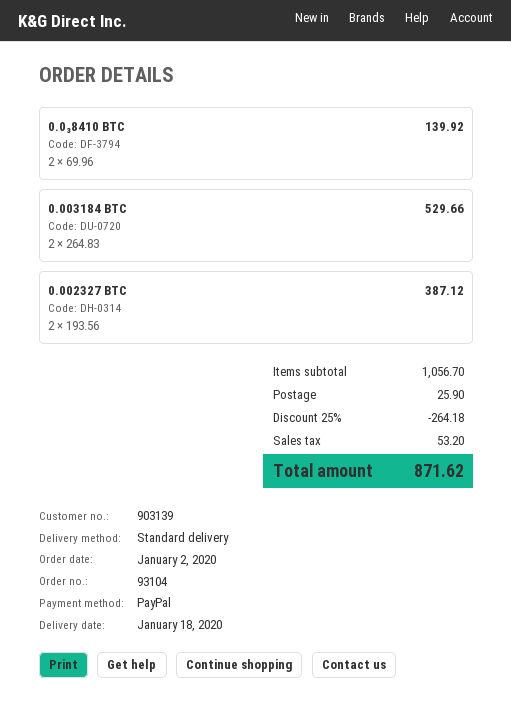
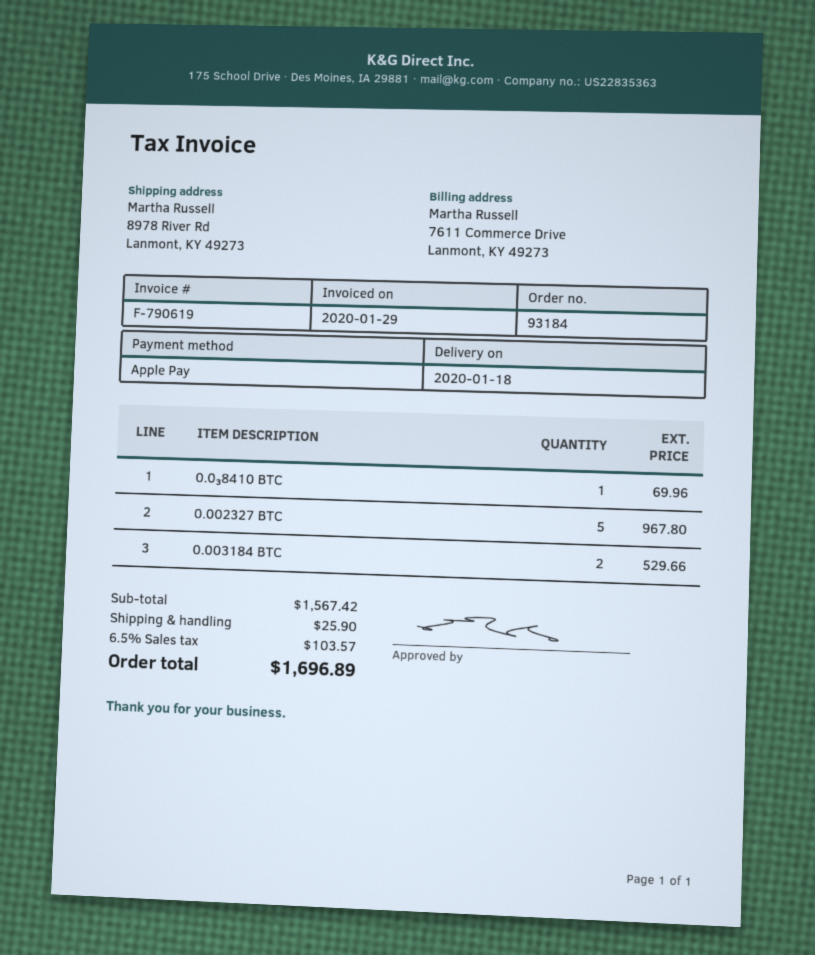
order number: 93104 -> 93184
payment method: PayPal -> Apple Pay
0.0₃8410 BTC: 2 for 139.92 -> 1 for 69.96
0.002327 BTC: 2 for 387.12 -> 5 for 967.80
subtotal: 1056.70 -> 1567.42
discount: 25% = 264.18 -> none
tax: 53.20 -> 103.57
total: 871.62 -> 1696.89

